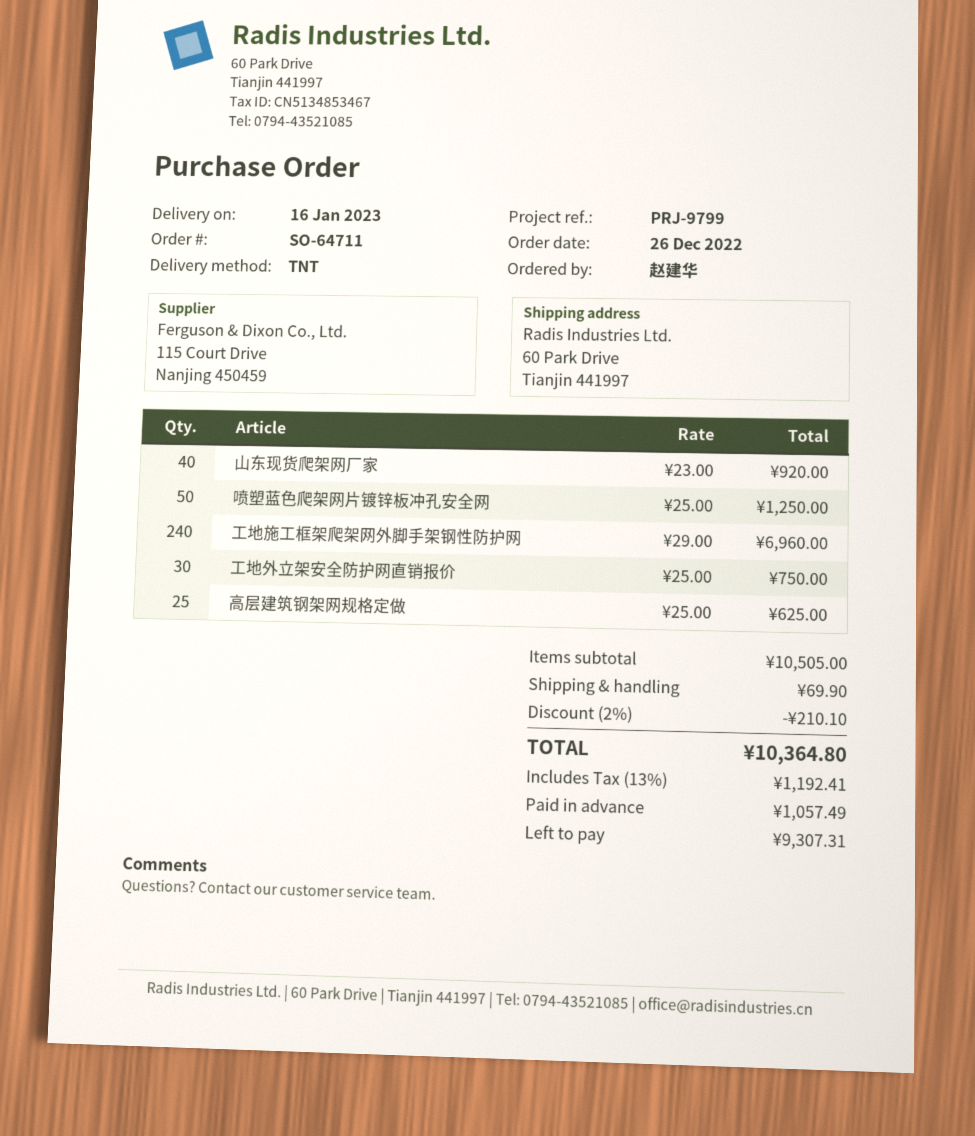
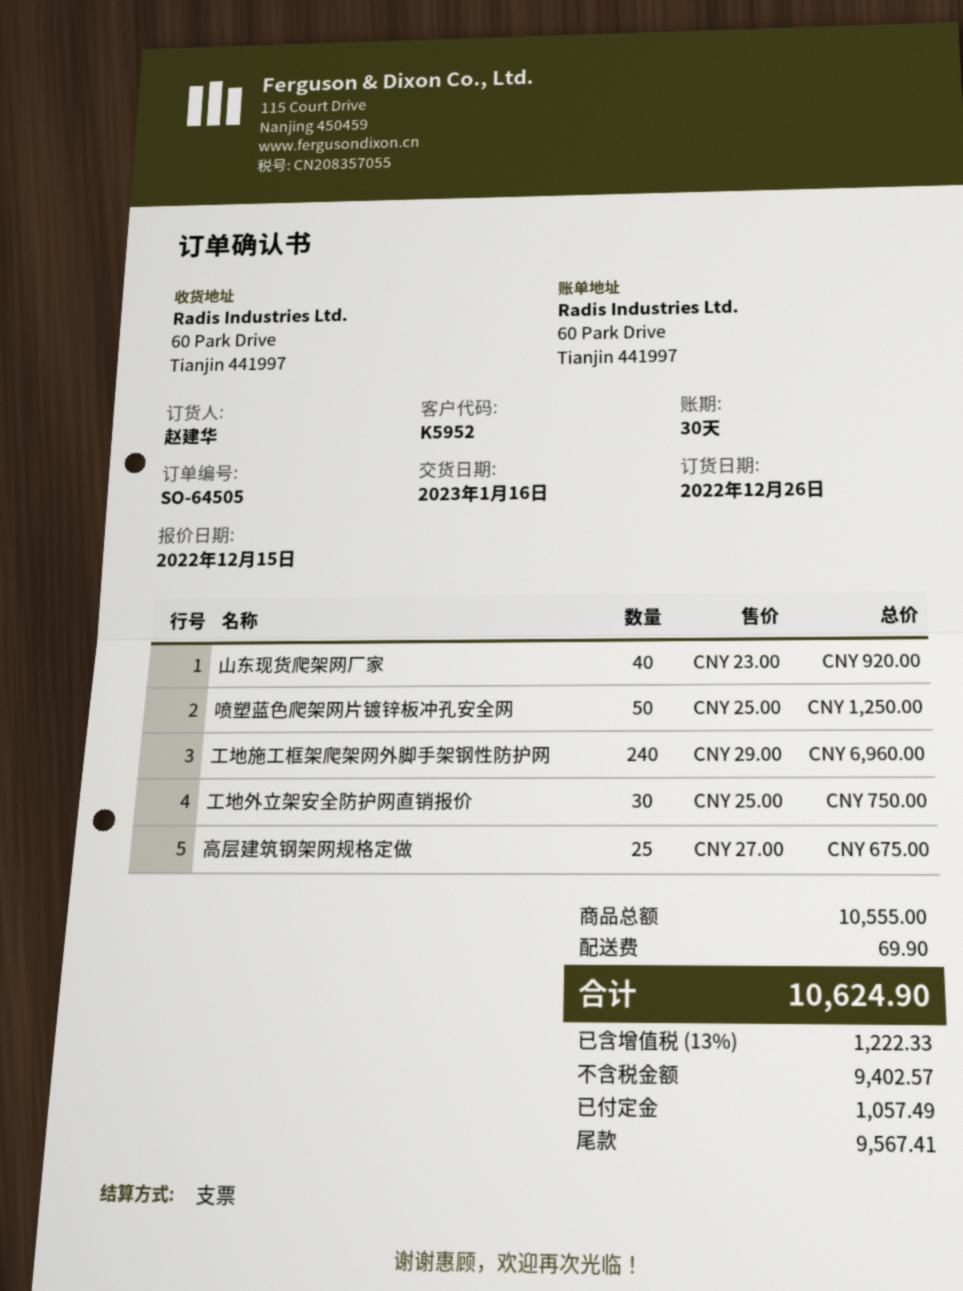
order number: SO-64711 -> SO-64505
高层建筑钢架网规格定做: 25 x 25.00 = 625.00 -> 25 x 27.00 = 675.00
subtotal: 10505.00 -> 10555.00
discount: 2% = 210.10 -> none
tax: 13% = 1192.41 -> 13% = 1222.33
total: 10364.80 -> 10624.90
balance: 9307.31 -> 9567.41

